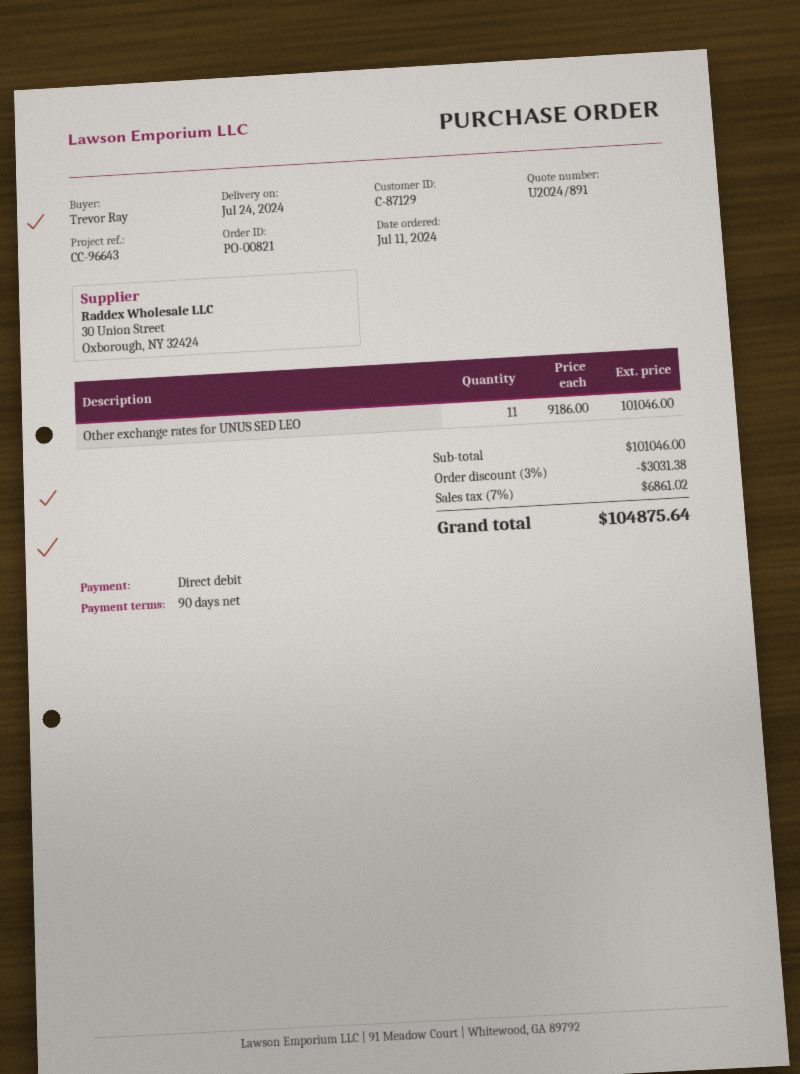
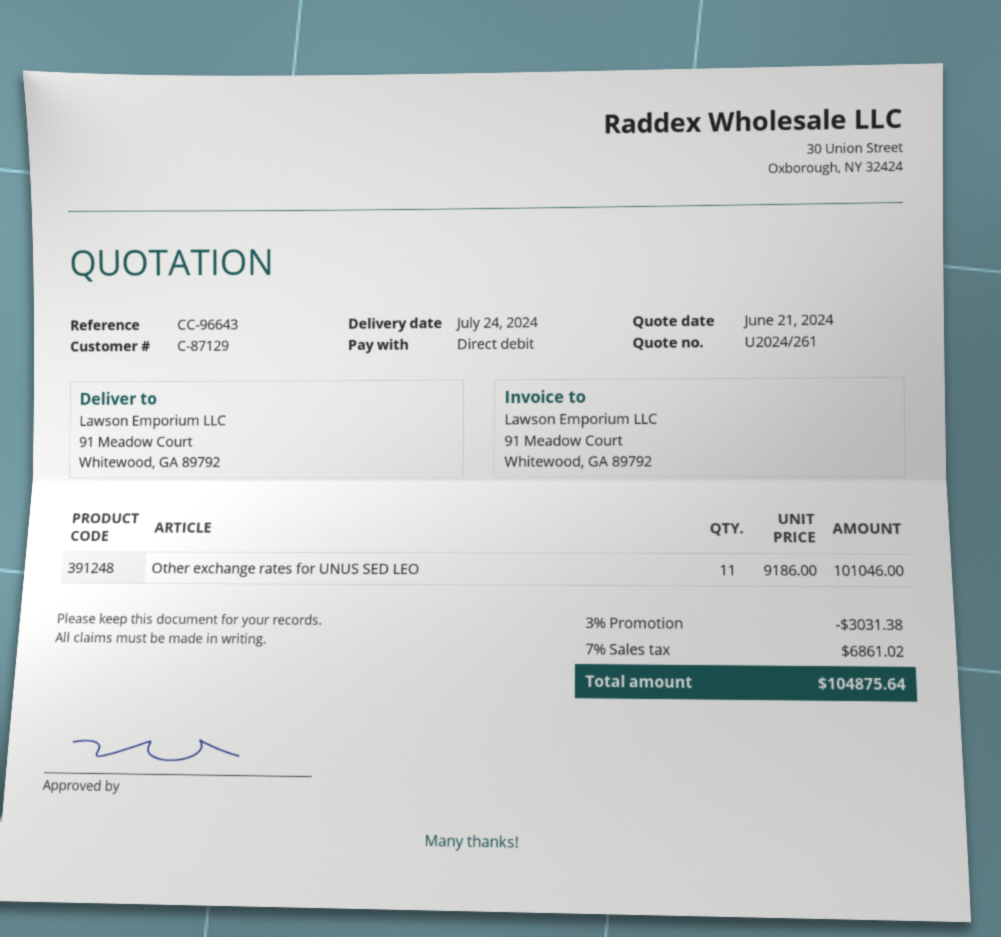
quote number: U2024/891 -> U2024/261

